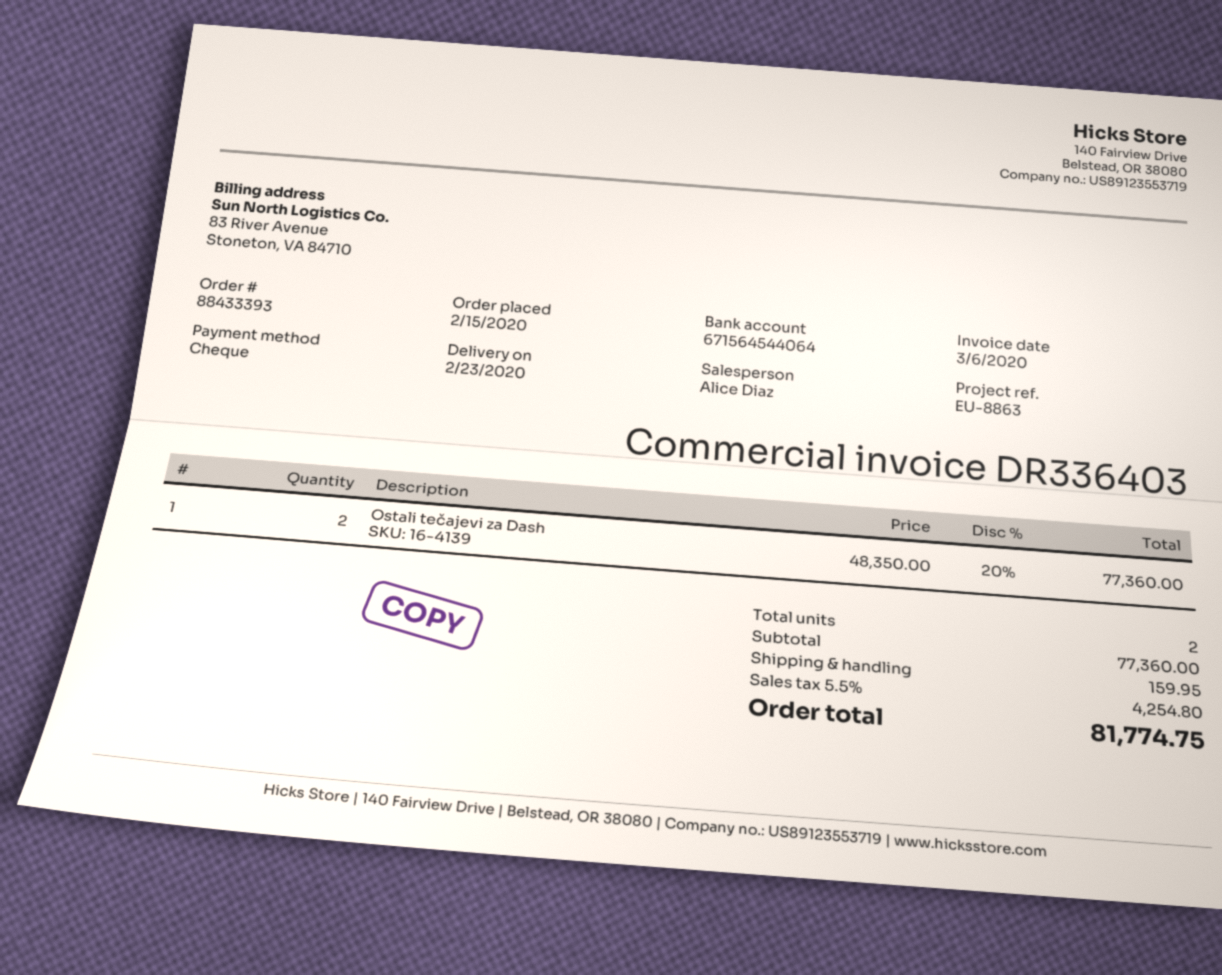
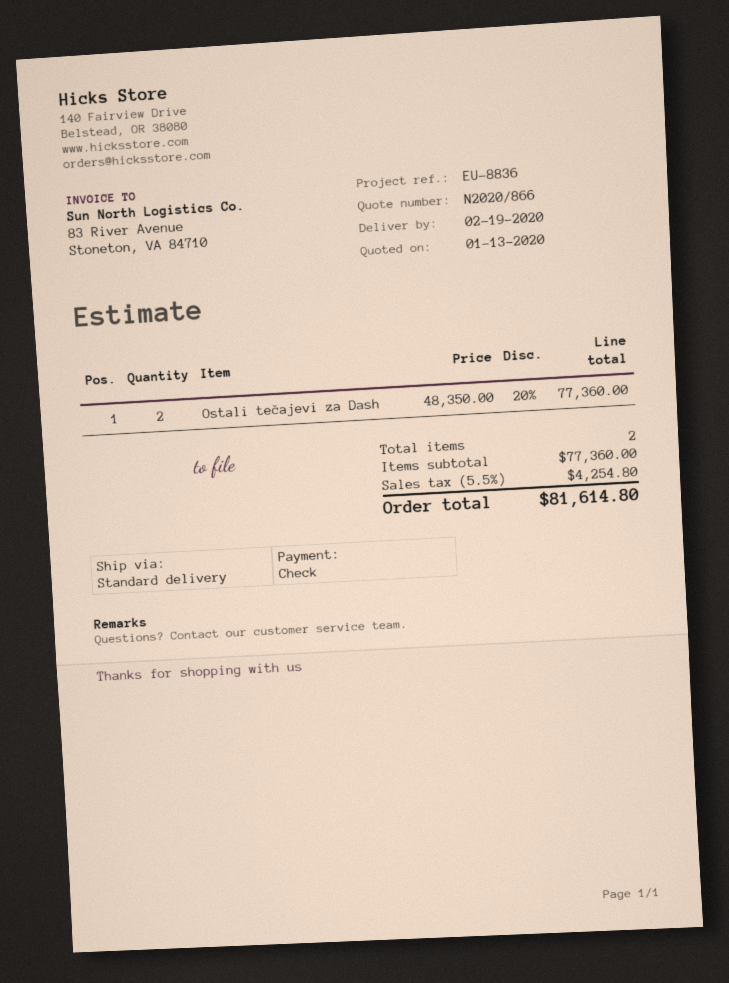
delivery date: 2020-02-23 -> 2020-02-19
reference: EU-8863 -> EU-8836
shipping: 159.95 -> none
total: 81774.75 -> 81614.80

